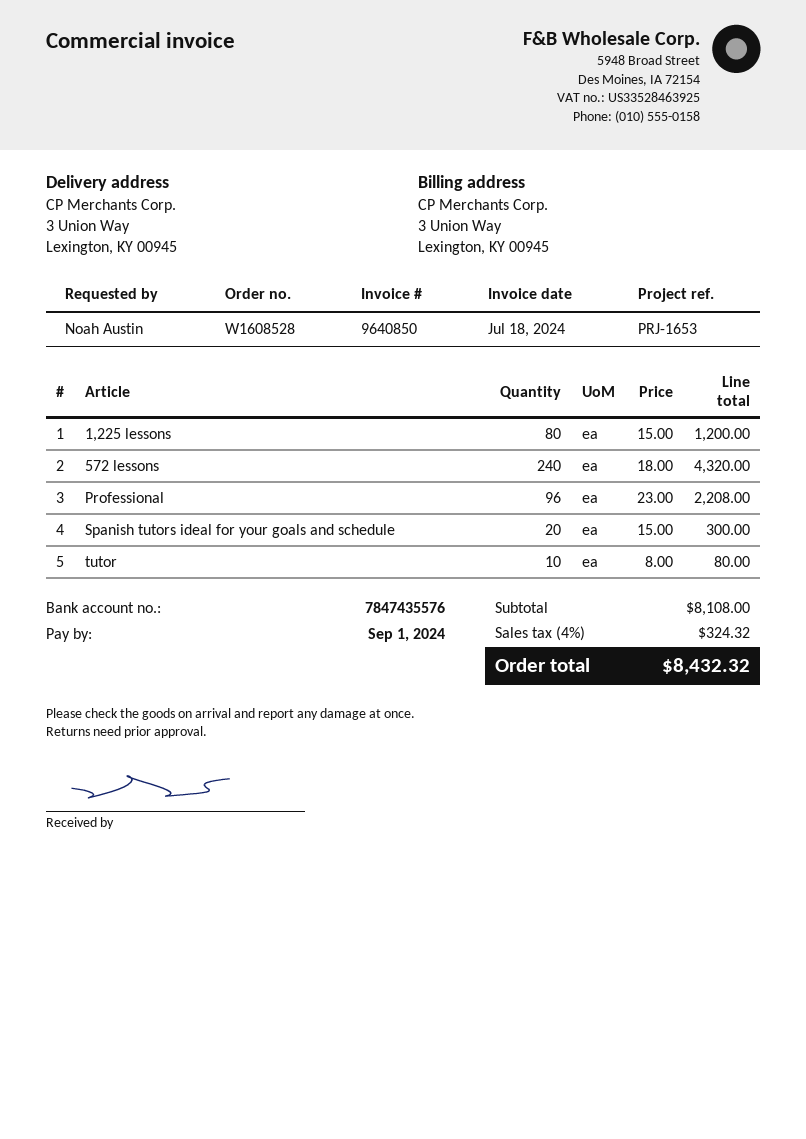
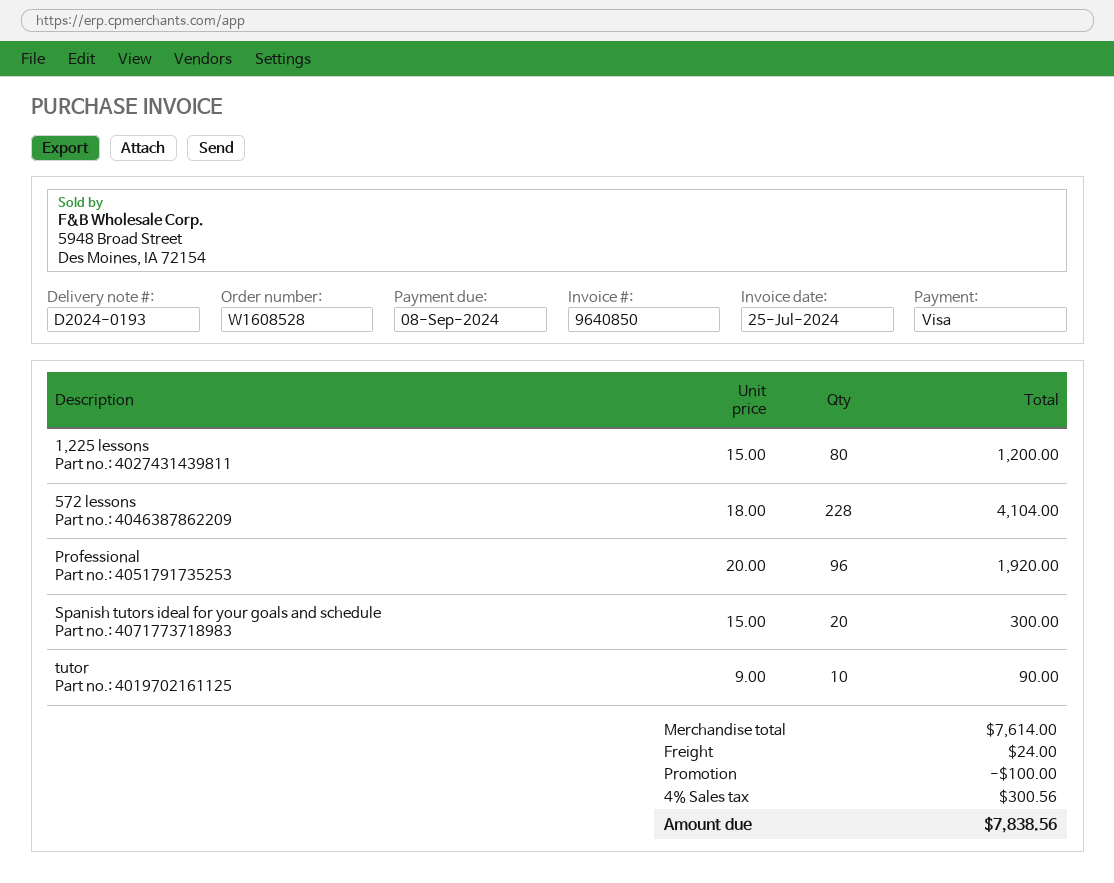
invoice date: 2024-07-18 -> 2024-07-25
due date: 2024-09-01 -> 2024-09-08
572 lessons: 240 x 18.00 = 4320.00 -> 228 x 18.00 = 4104.00
Professional: 96 x 23.00 = 2208.00 -> 96 x 20.00 = 1920.00
tutor: 10 x 8.00 = 80.00 -> 10 x 9.00 = 90.00
subtotal: 8108.00 -> 7614.00
discount: none -> 100.00
shipping: none -> 24.00
tax: 4% = 324.32 -> 4% = 300.56
total: 8432.32 -> 7838.56

